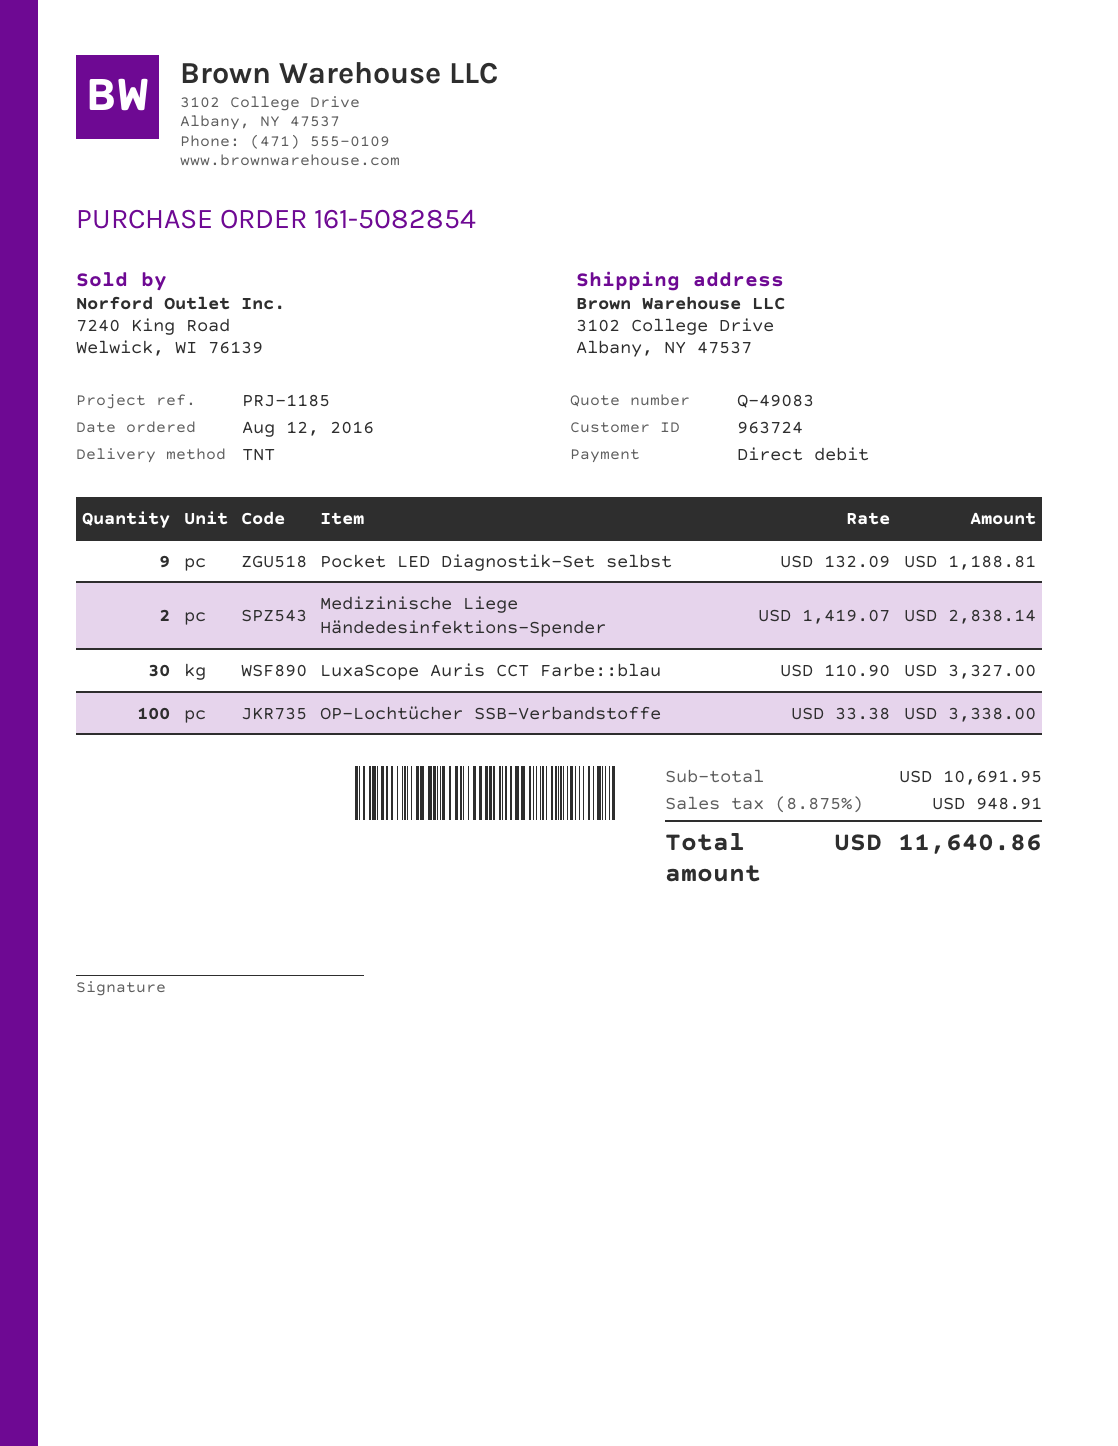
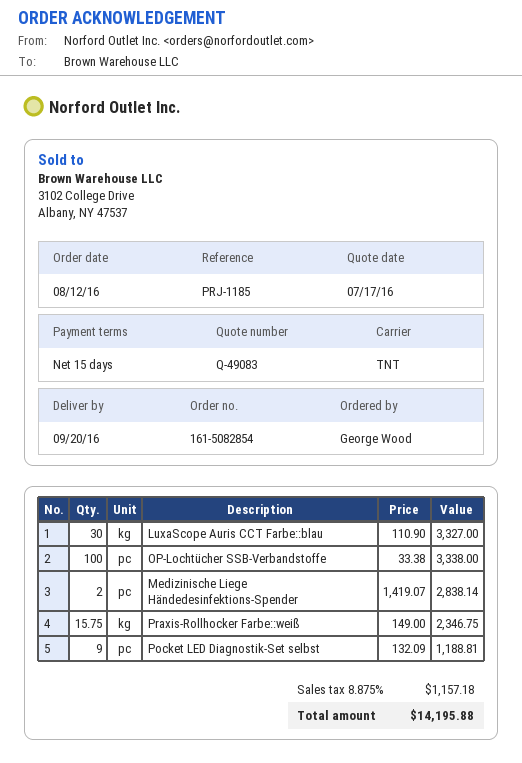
Praxis-Rollhocker Farbe::weiß: none -> 15.75 x 149.00 = 2346.75
tax: 8.875% = 948.91 -> 8.875% = 1157.18
total: 11640.86 -> 14195.88

